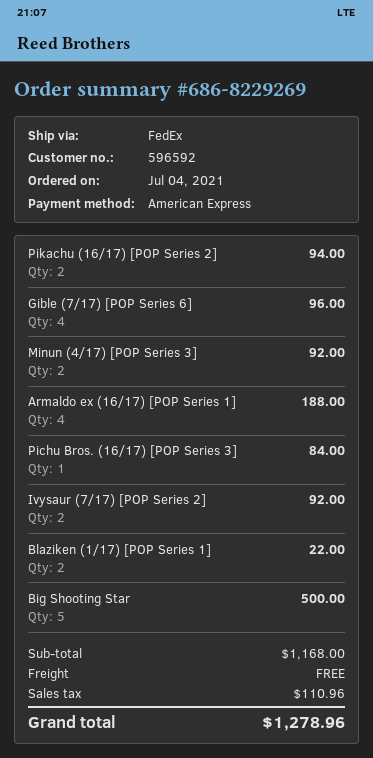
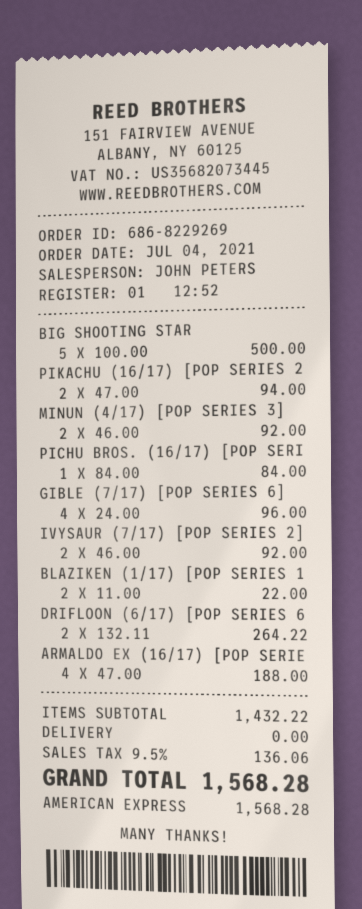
DRIFLOON (6/17) [POP SERIES 6: none -> 2 for 264.22
subtotal: 1168.00 -> 1432.22
tax: 110.96 -> 136.06
total: 1278.96 -> 1568.28

